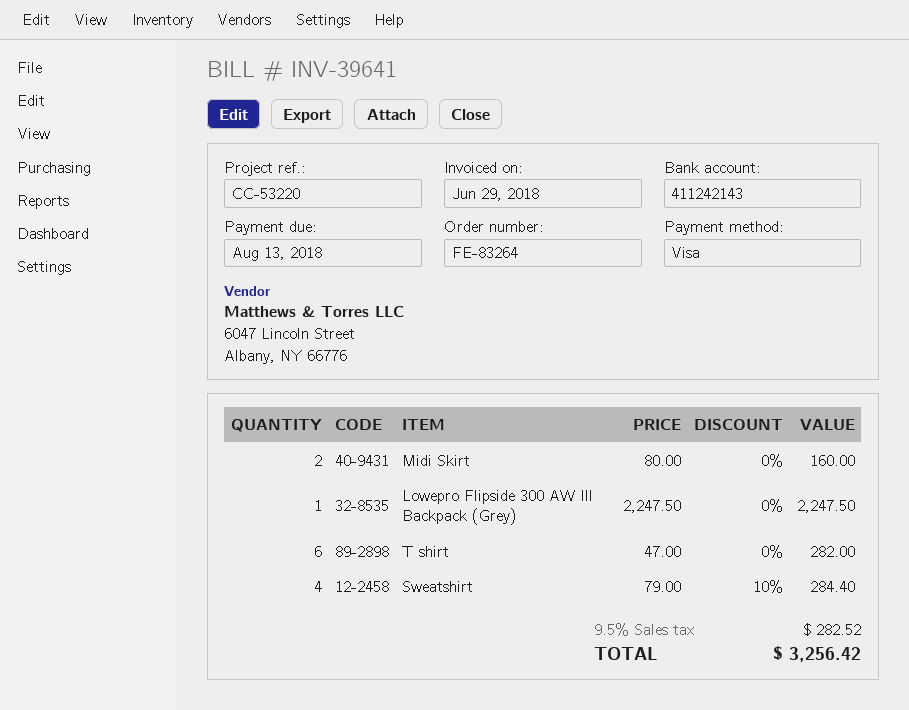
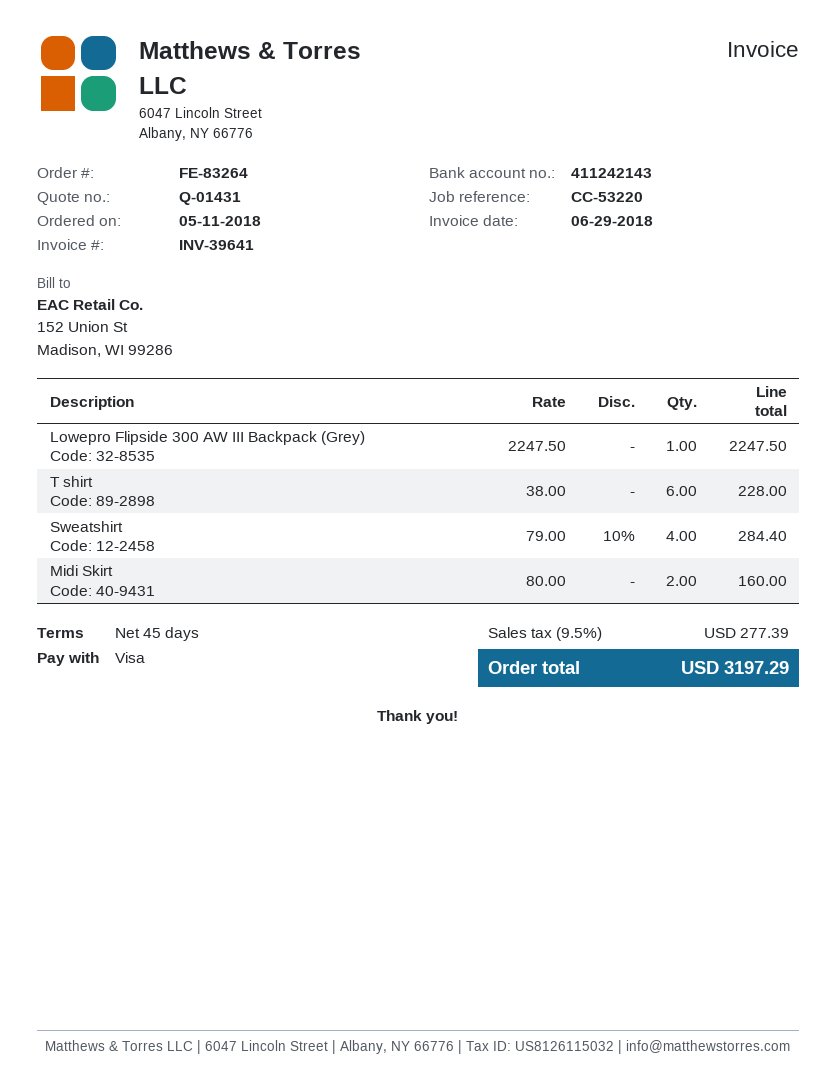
T shirt: 6 x 47.00 = 282.00 -> 6 x 38.00 = 228.00
tax: 9.5% = 282.52 -> 9.5% = 277.39
total: 3256.42 -> 3197.29

